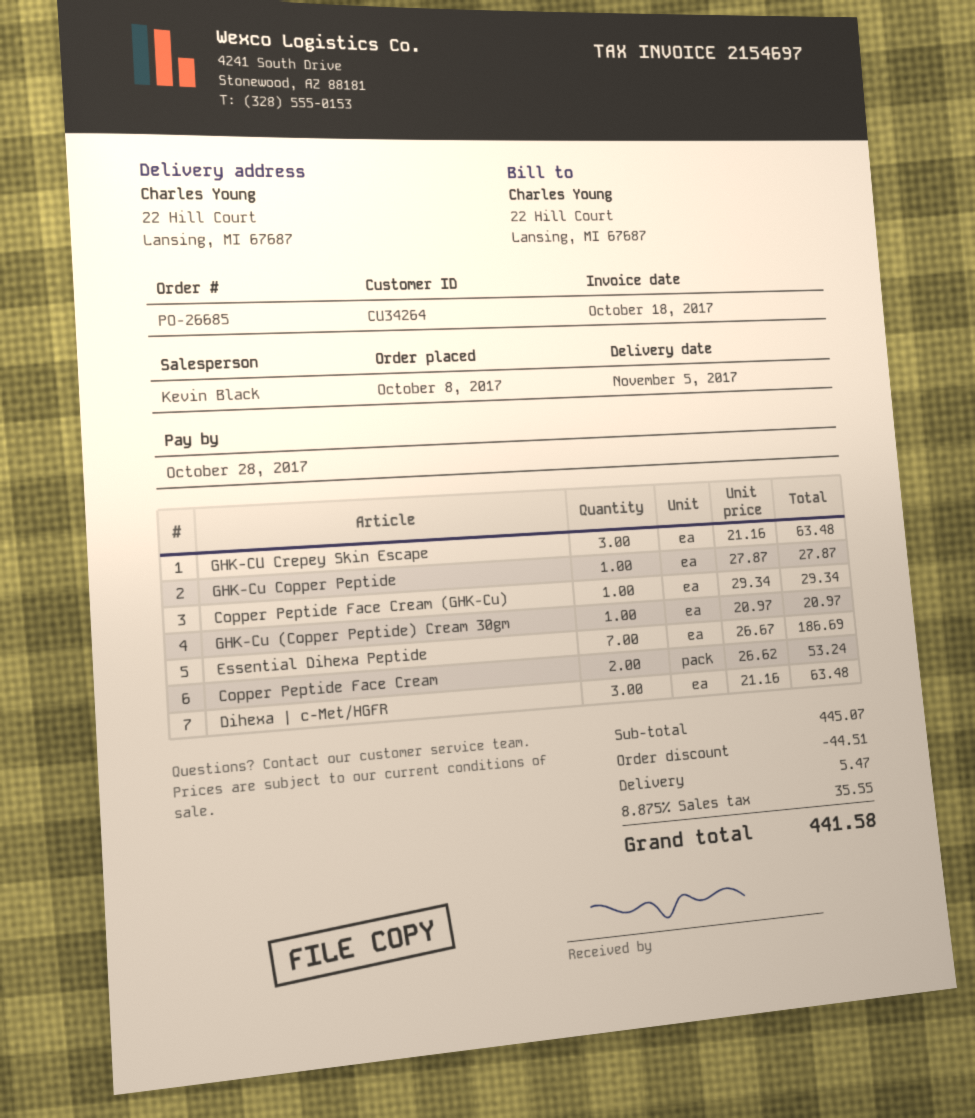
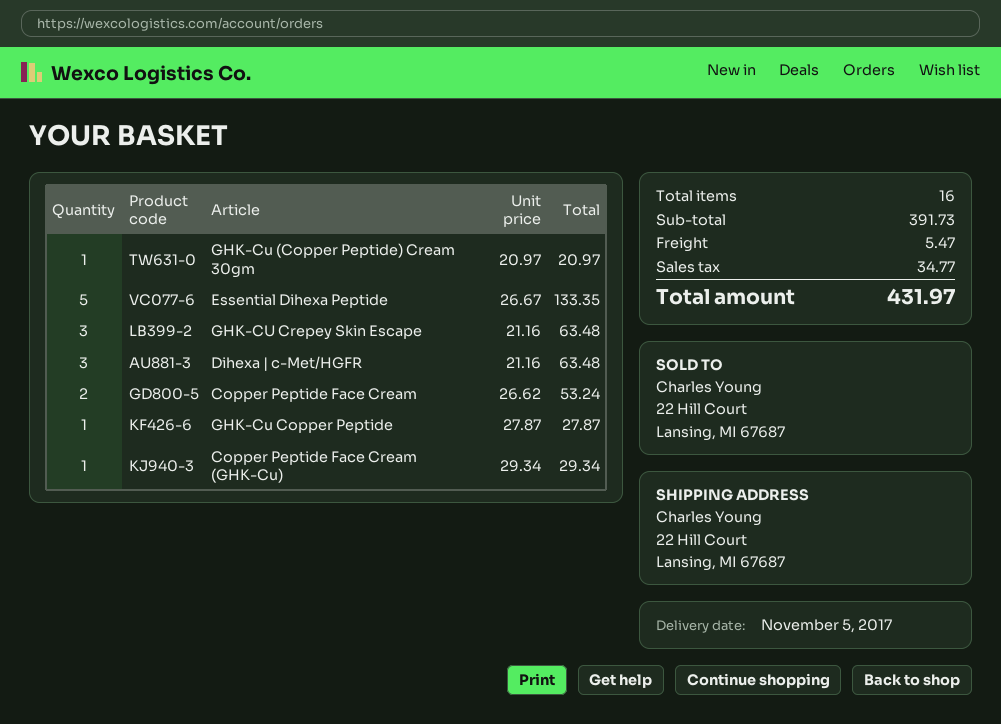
Essential Dihexa Peptide: 7 x 26.67 = 186.69 -> 5 x 26.67 = 133.35
subtotal: 445.07 -> 391.73
discount: 44.51 -> none
tax: 35.55 -> 34.77
total: 441.58 -> 431.97

